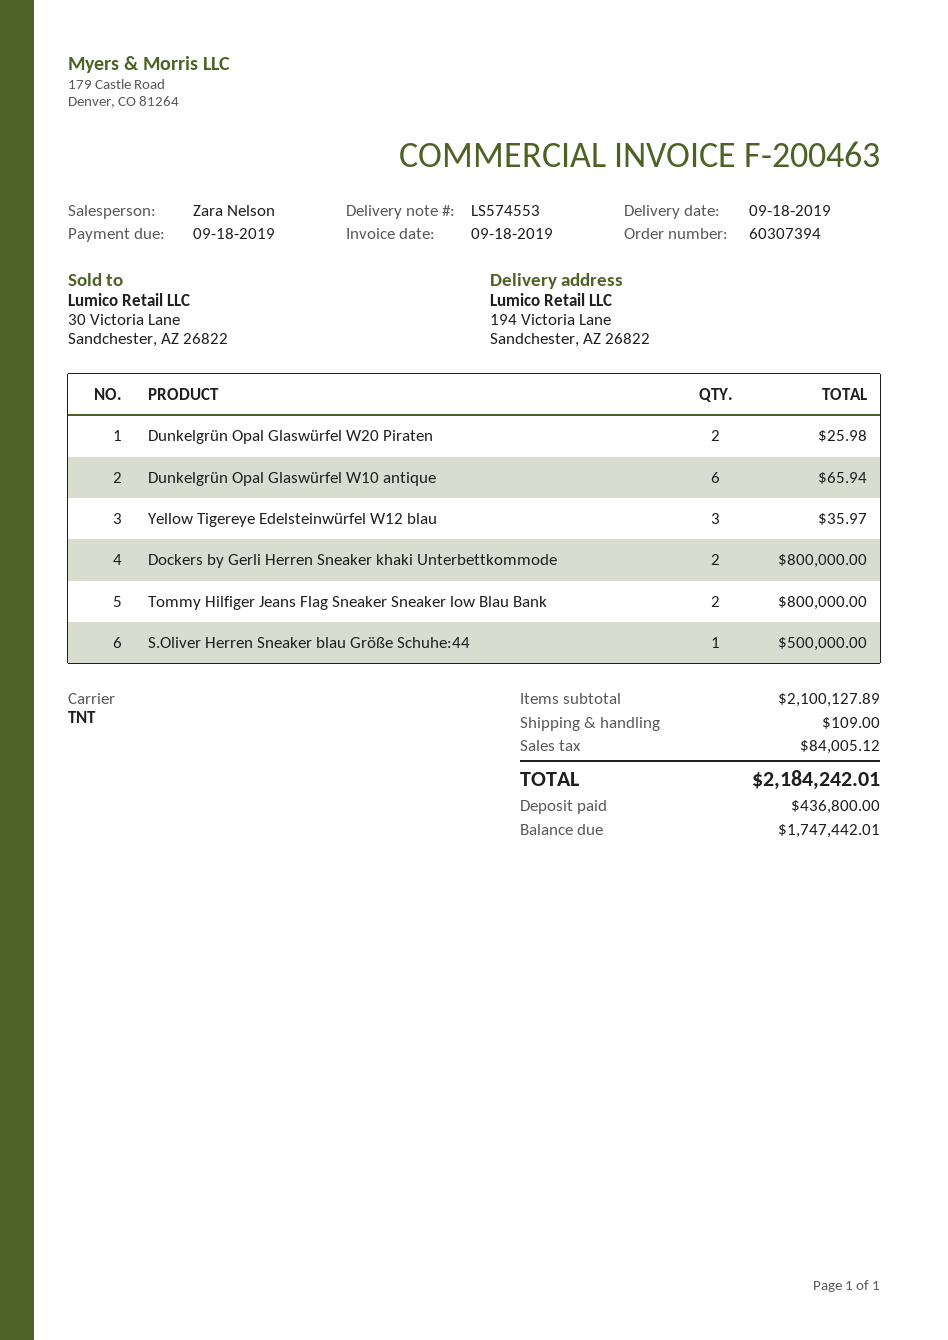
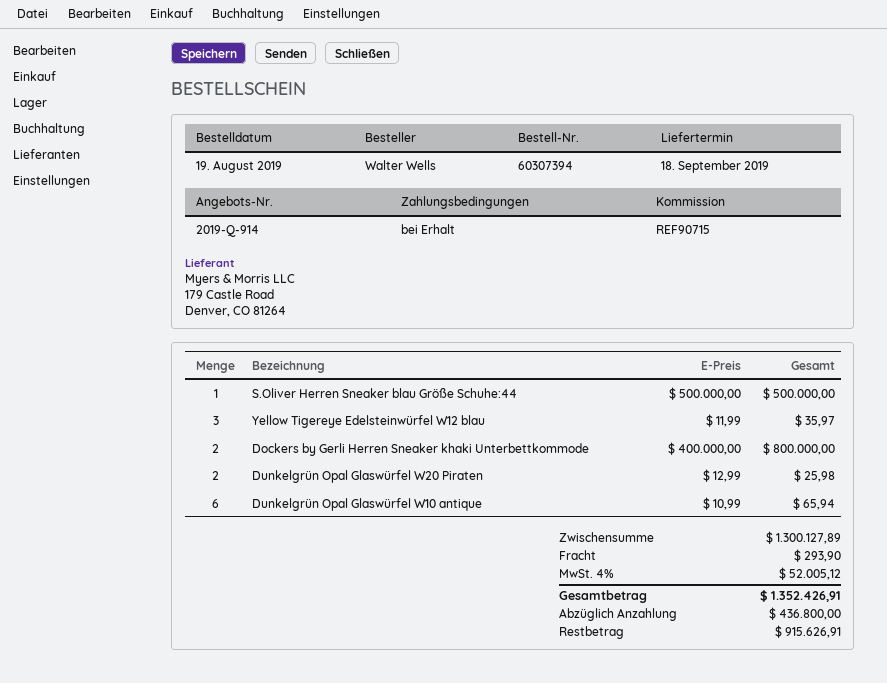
Tommy Hilfiger Jeans Flag Sneaker Sneaker low Blau Bank: 2 for 800000.00 -> none
subtotal: 2100127.89 -> 1300127.89
shipping: 109.00 -> 293.90
tax: 84005.12 -> 52005.12
total: 2184242.01 -> 1352426.91
balance: 1747442.01 -> 915626.91

